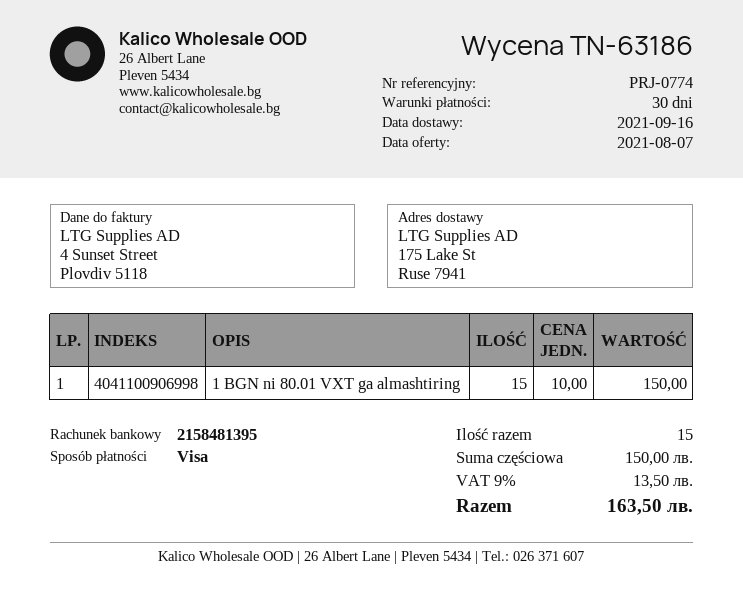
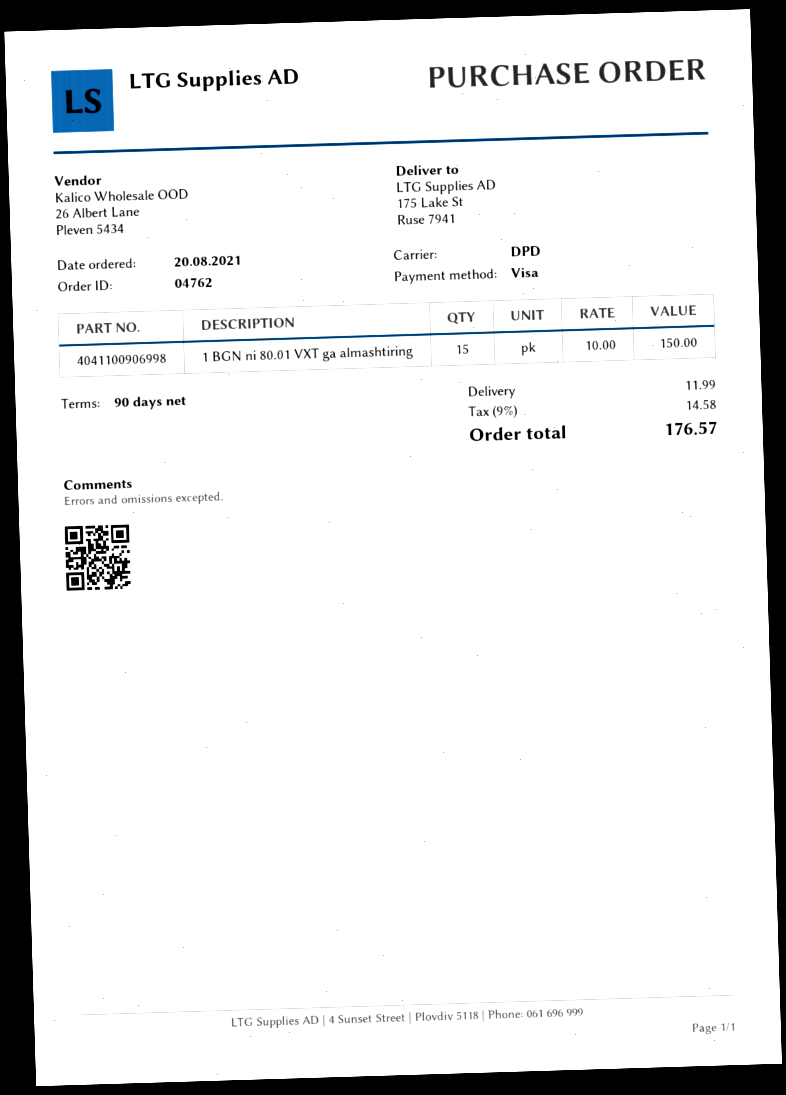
payment terms: 30 days -> 90 days
shipping: none -> 11.99
tax: 9% = 13.50 -> 9% = 14.58
total: 163.50 -> 176.57

